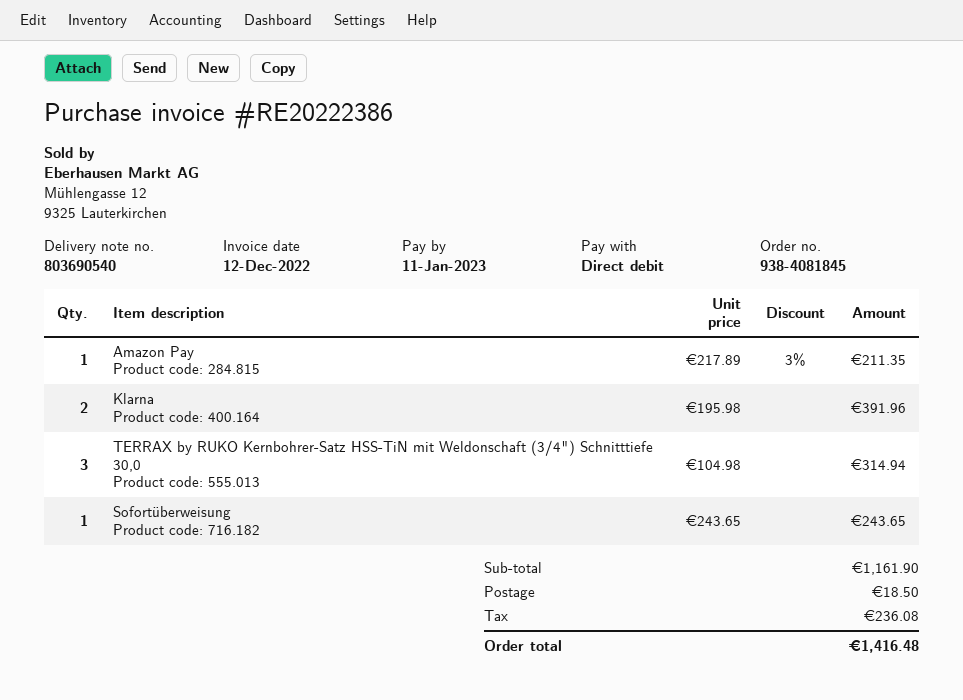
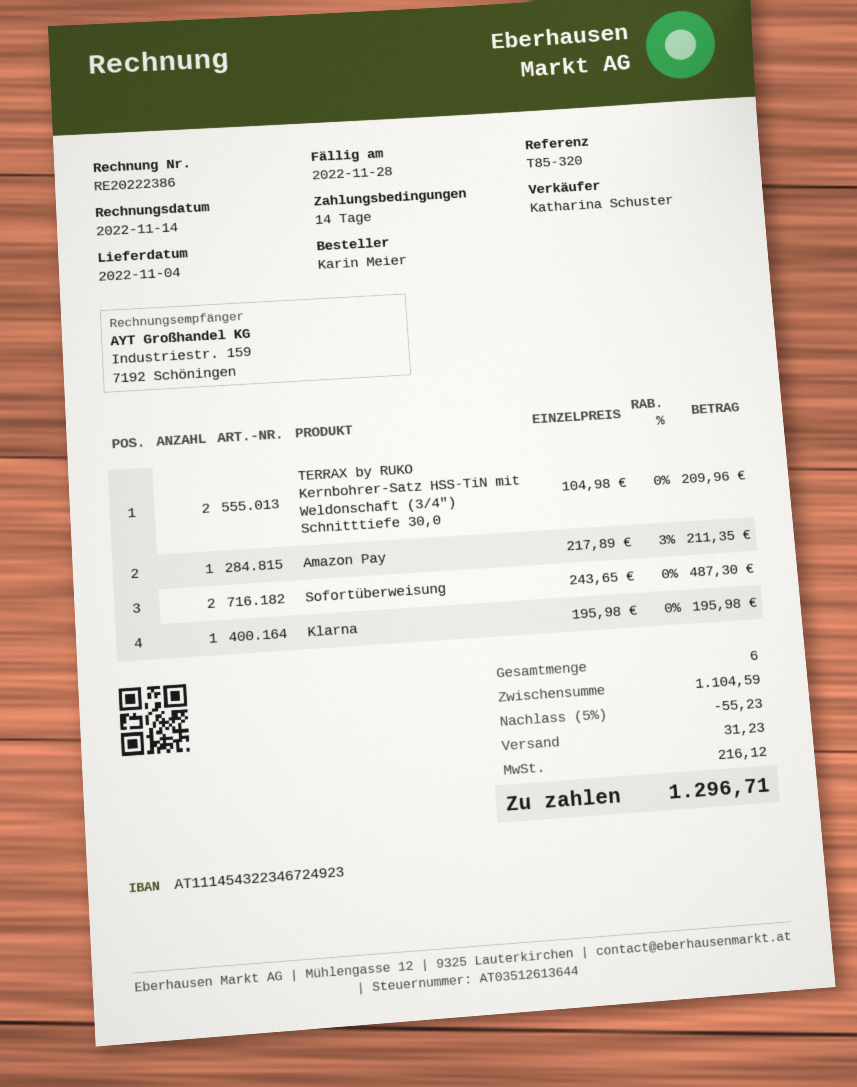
invoice date: 2022-12-12 -> 2022-11-14
due date: 2023-01-11 -> 2022-11-28
Klarna: 2 x 195.98 = 391.96 -> 1 x 195.98 = 195.98
TERRAX by RUKO Kernbohrer-Satz HSS-TiN mit Weldonschaft (3/4") Schnitttiefe 30,0: 3 x 104.98 = 314.94 -> 2 x 104.98 = 209.96
Sofortüberweisung: 1 x 243.65 = 243.65 -> 2 x 243.65 = 487.30
subtotal: 1161.90 -> 1104.59
discount: none -> 5% = 55.23
shipping: 18.50 -> 31.23
tax: 236.08 -> 216.12
total: 1416.48 -> 1296.71

